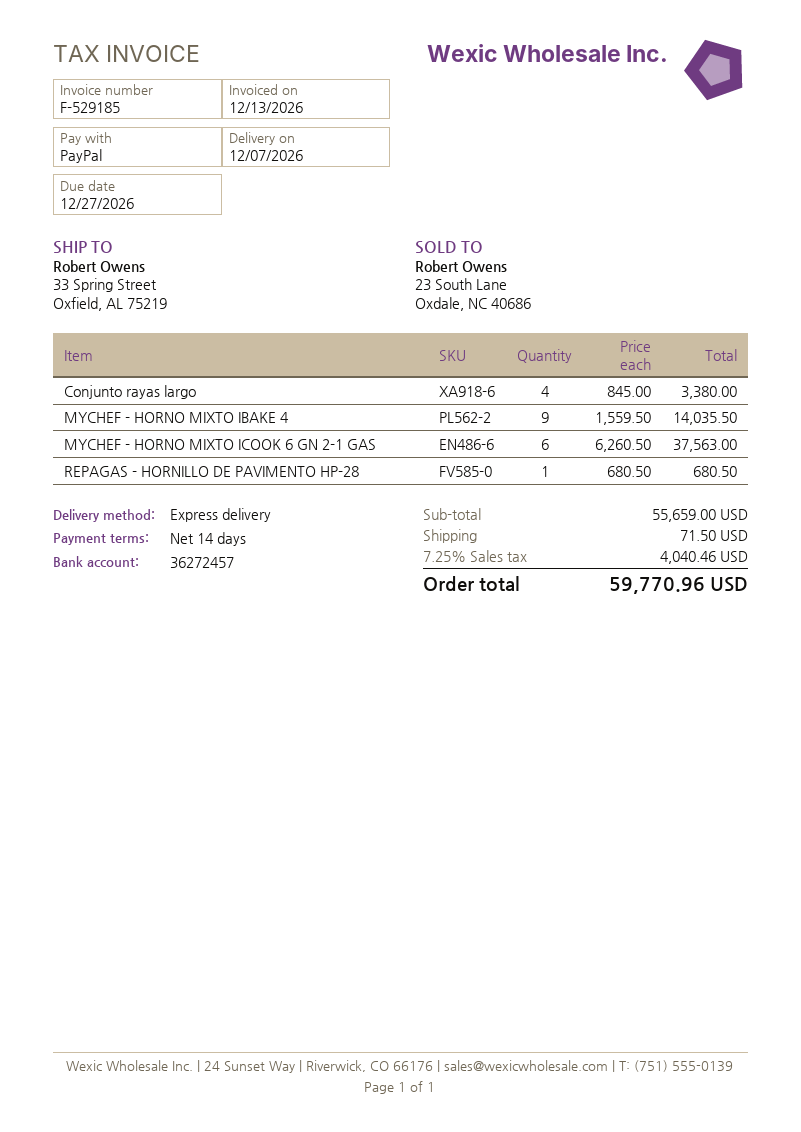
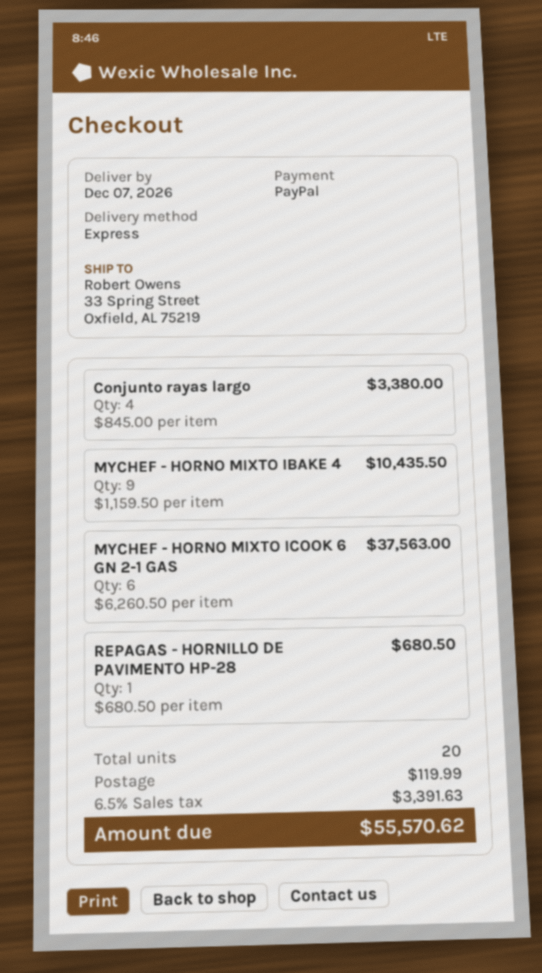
MYCHEF - HORNO MIXTO IBAKE 4: 9 x 1559.50 = 14035.50 -> 9 x 1159.50 = 10435.50
shipping: 71.50 -> 119.99
tax: 7.25% = 4040.46 -> 6.5% = 3391.63
total: 59770.96 -> 55570.62

